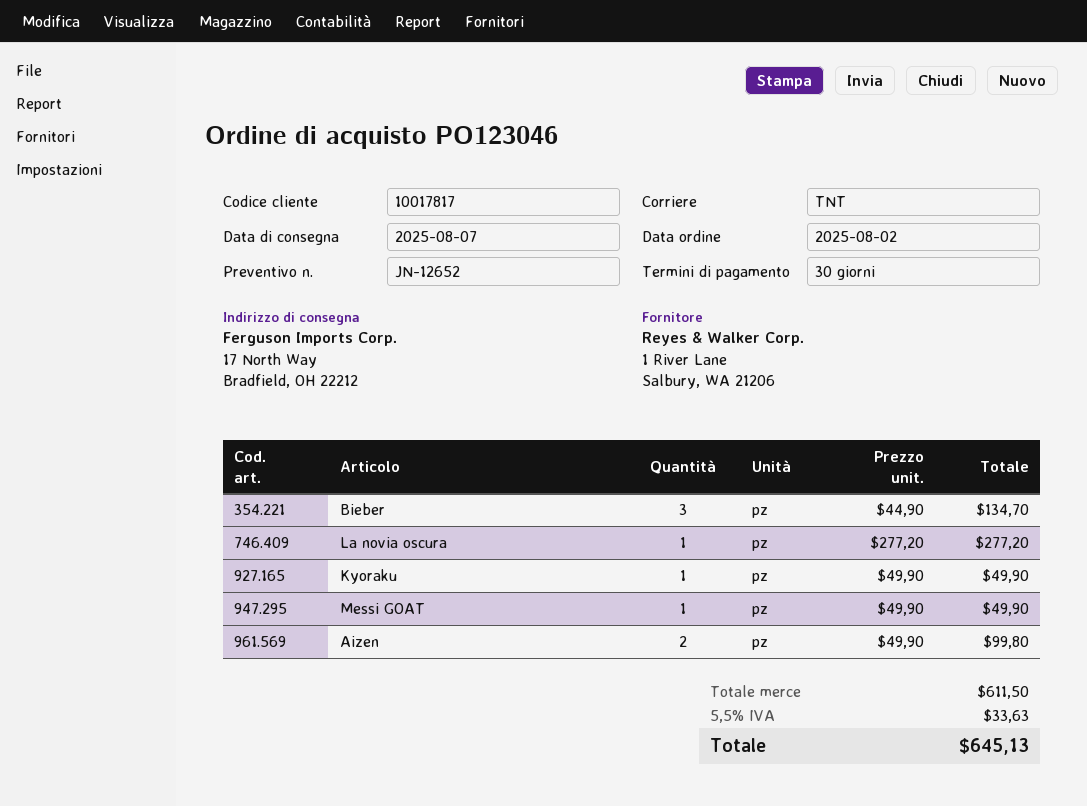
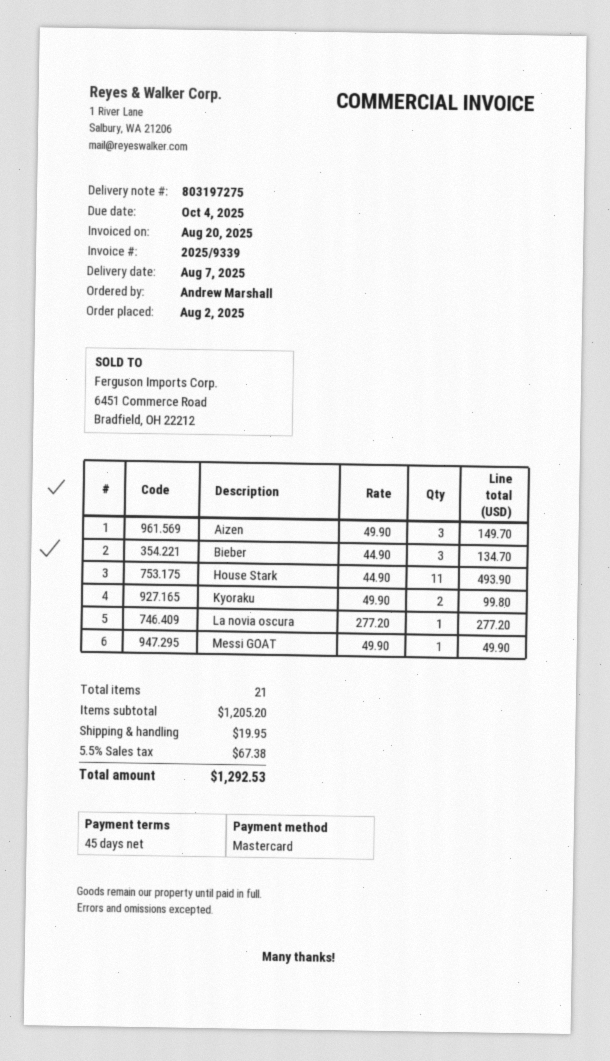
payment terms: 30 days -> 45 days
Kyoraku: 1 x 49.90 = 49.90 -> 2 x 49.90 = 99.80
Aizen: 2 x 49.90 = 99.80 -> 3 x 49.90 = 149.70
House Stark: none -> 11 x 44.90 = 493.90
subtotal: 611.50 -> 1205.20
shipping: none -> 19.95
tax: 5.5% = 33.63 -> 5.5% = 67.38
total: 645.13 -> 1292.53

